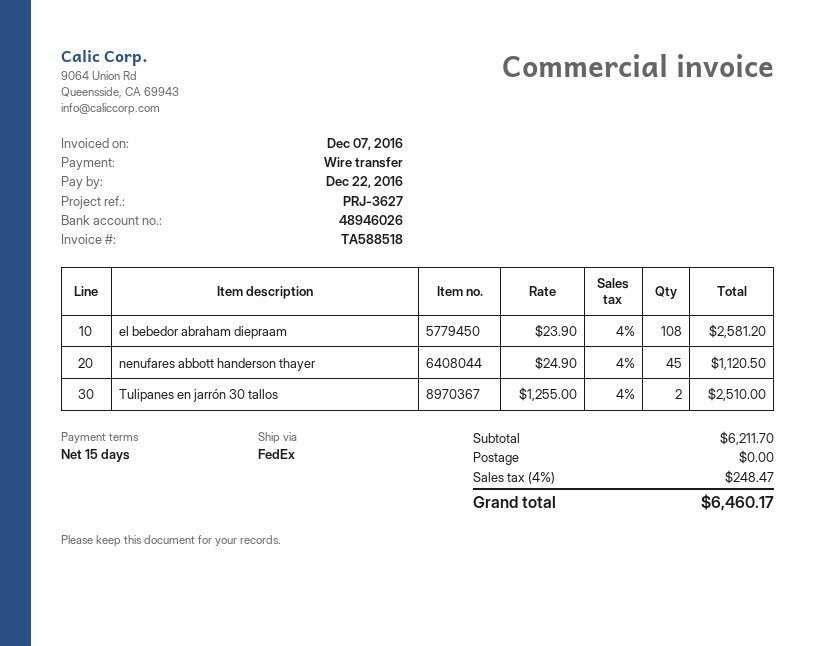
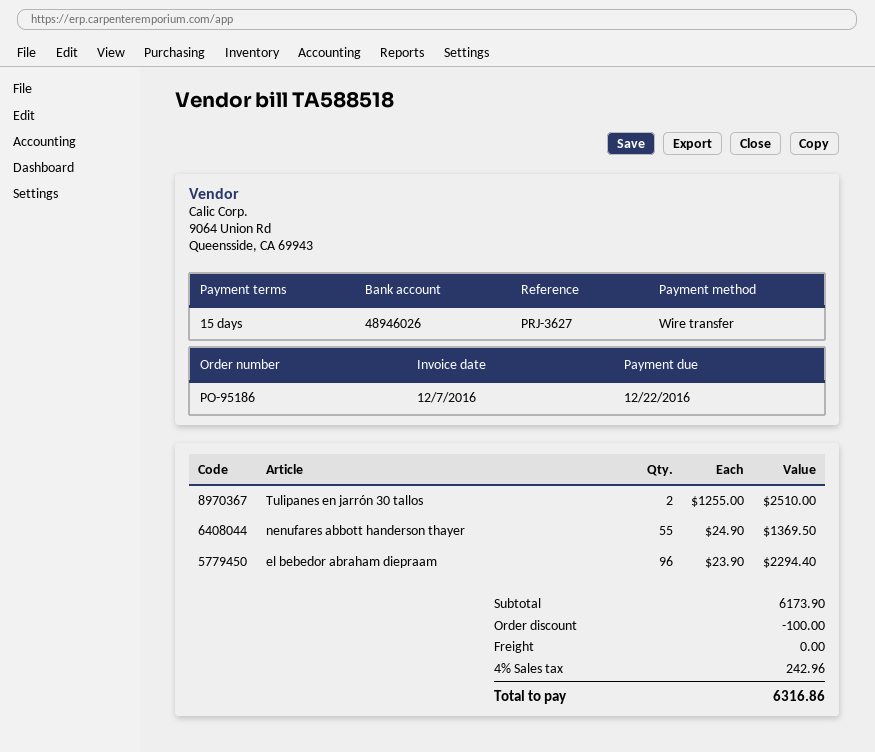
el bebedor abraham diepraam: 108 x 23.90 = 2581.20 -> 96 x 23.90 = 2294.40
nenufares abbott handerson thayer: 45 x 24.90 = 1120.50 -> 55 x 24.90 = 1369.50
subtotal: 6211.70 -> 6173.90
discount: none -> 100.00
tax: 4% = 248.47 -> 4% = 242.96
total: 6460.17 -> 6316.86

